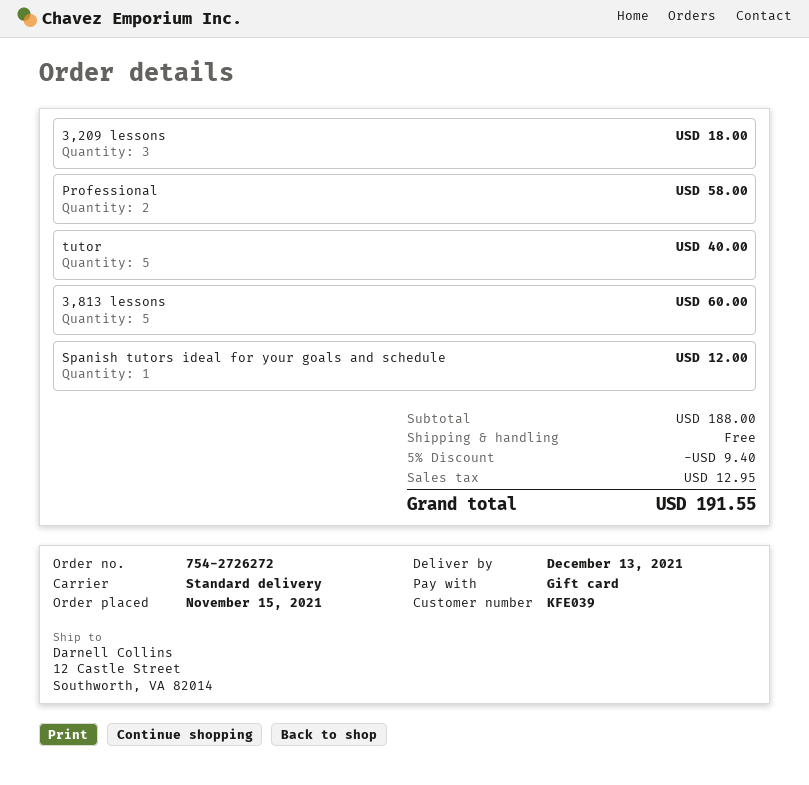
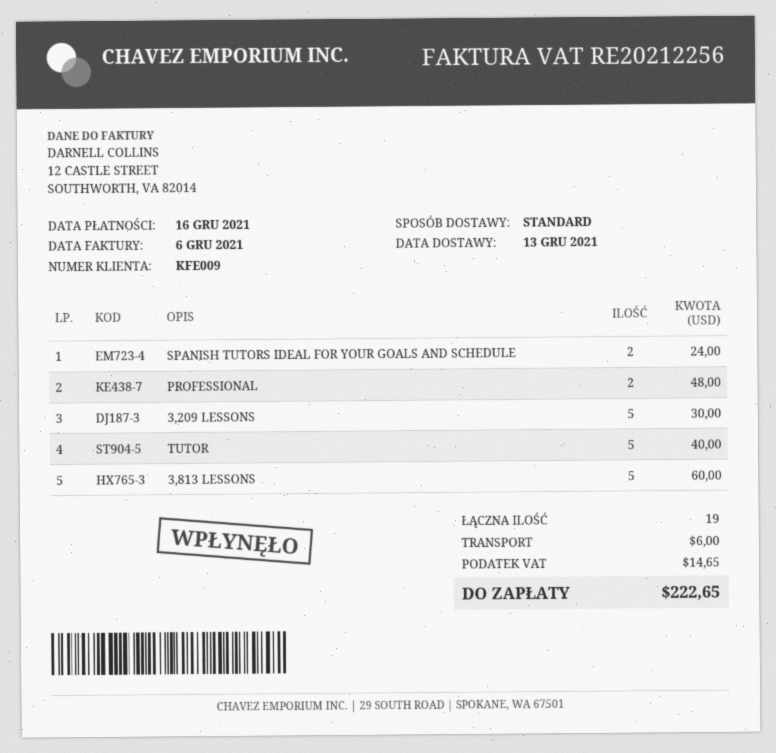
customer number: KFE039 -> KFE009
3,209 lessons: 3 for 18.00 -> 5 for 30.00
Professional: 2 for 58.00 -> 2 for 48.00
Spanish tutors ideal for your goals and schedule: 1 for 12.00 -> 2 for 24.00
discount: 5% = 9.40 -> none
shipping: 0.00 -> 6.00
tax: 12.95 -> 14.65
total: 191.55 -> 222.65

